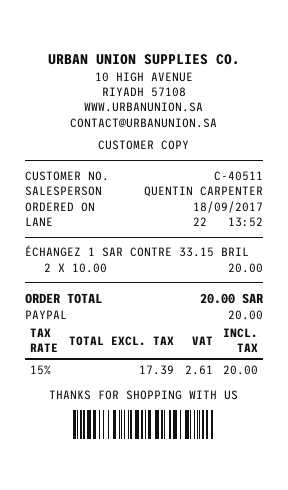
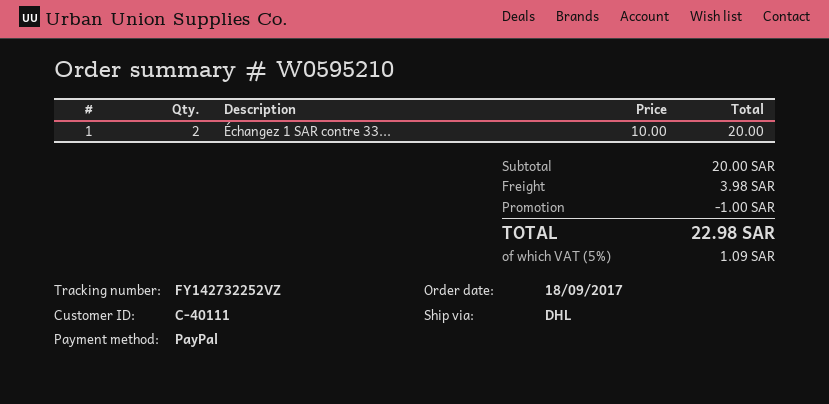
customer number: C-40511 -> C-40111
discount: none -> 1.00
shipping: none -> 3.98
tax: 15% = 2.61 -> 5% = 1.09
total: 20.00 -> 22.98

